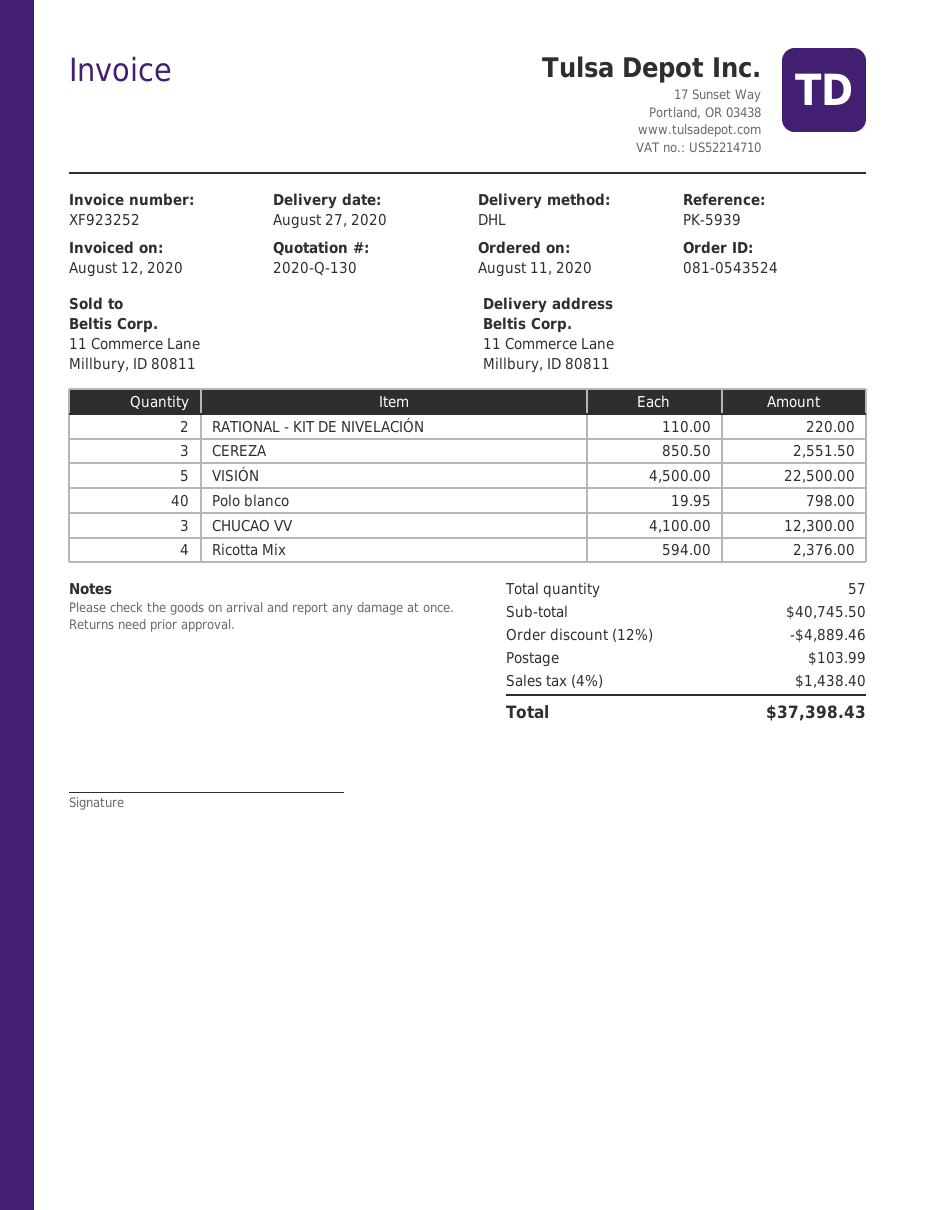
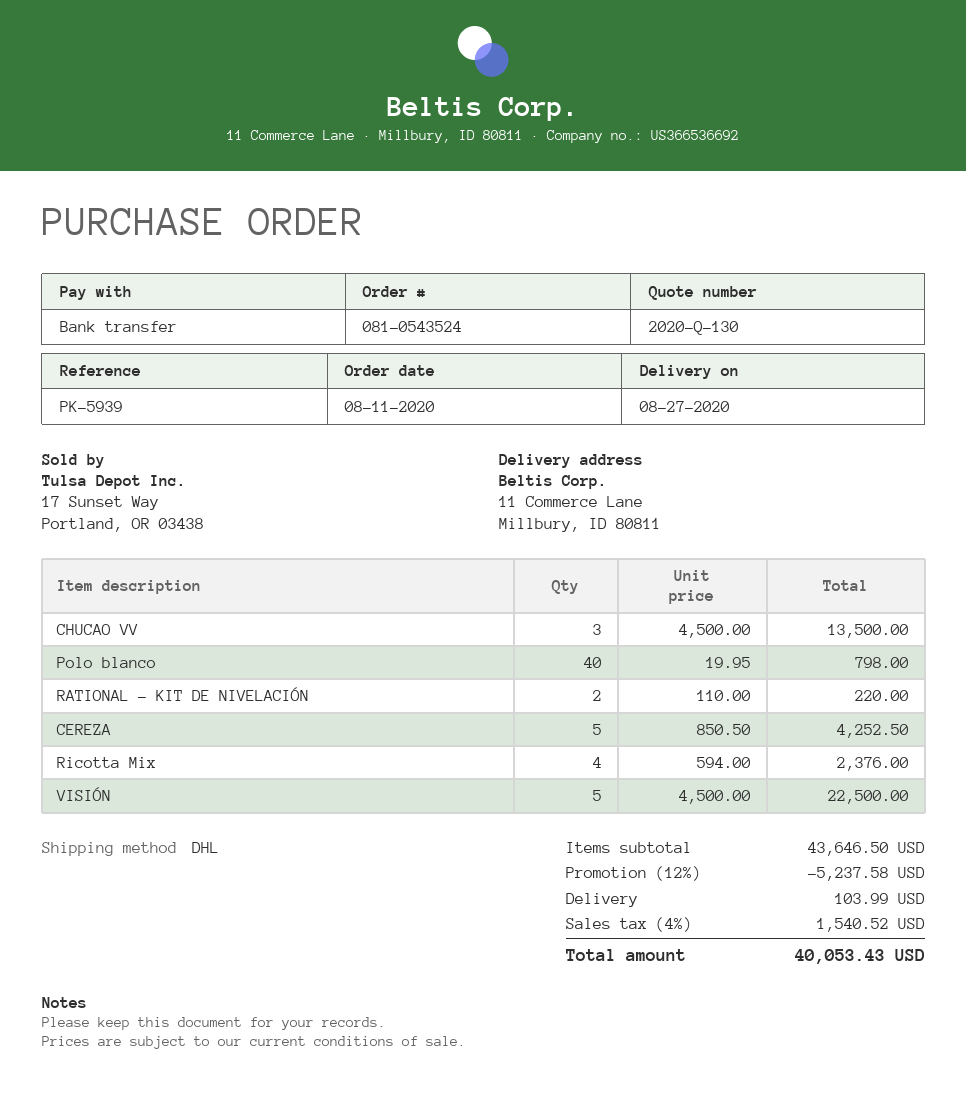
CEREZA: 3 x 850.50 = 2551.50 -> 5 x 850.50 = 4252.50
CHUCAO VV: 3 x 4100.00 = 12300.00 -> 3 x 4500.00 = 13500.00
subtotal: 40745.50 -> 43646.50
discount: 12% = 4889.46 -> 12% = 5237.58
tax: 4% = 1438.40 -> 4% = 1540.52
total: 37398.43 -> 40053.43

